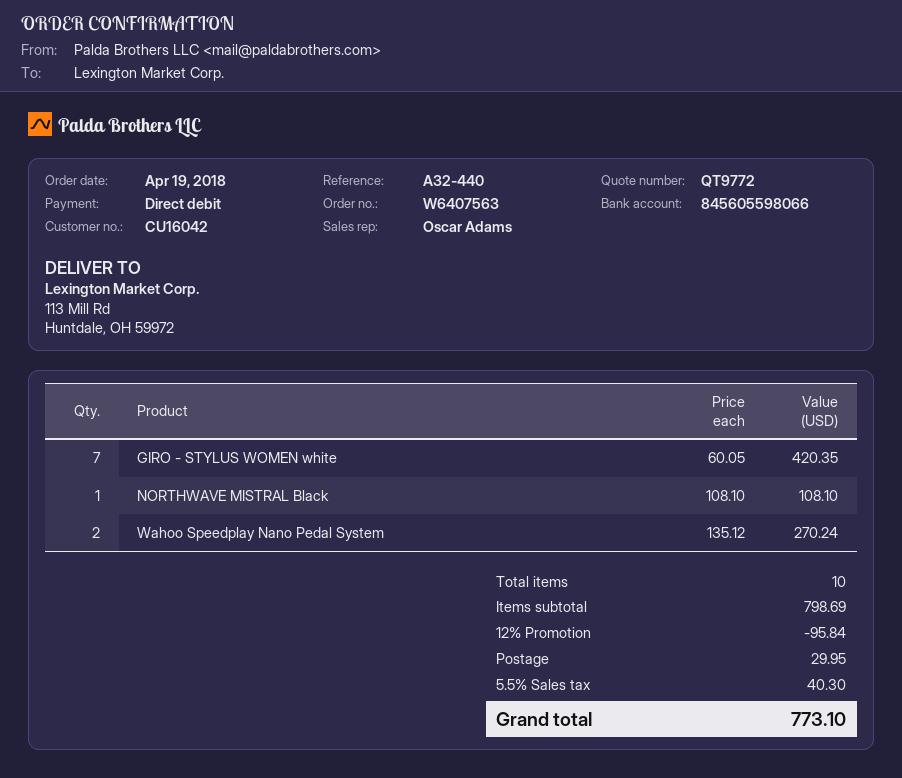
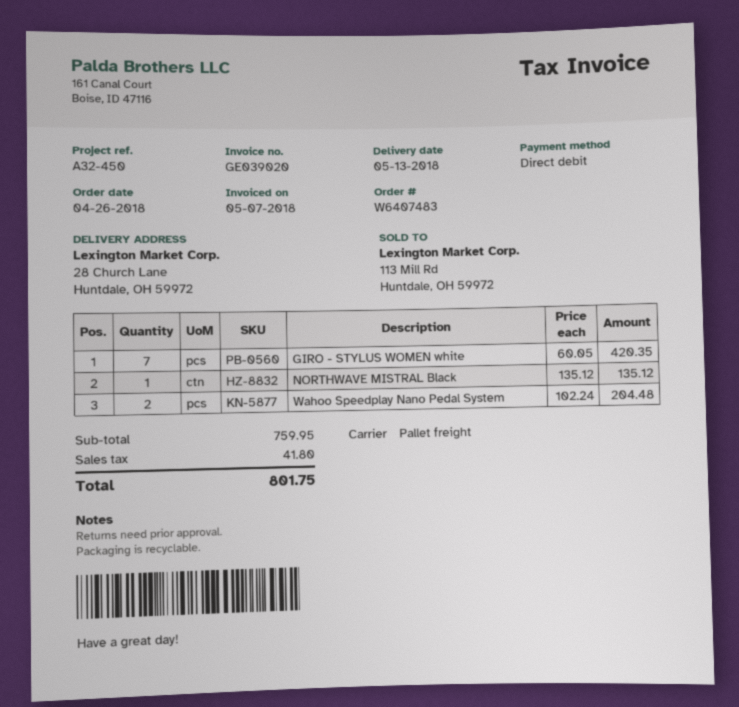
order number: W6407563 -> W6407483
order date: 2018-04-19 -> 2018-04-26
reference: A32-440 -> A32-450
ship to: 113 Mill Rd, Huntdale, OH 59972 -> 28 Church Lane, Huntdale, OH 59972
NORTHWAVE MISTRAL Black: 1 x 108.10 = 108.10 -> 1 x 135.12 = 135.12
Wahoo Speedplay Nano Pedal System: 2 x 135.12 = 270.24 -> 2 x 102.24 = 204.48
subtotal: 798.69 -> 759.95
discount: 12% = 95.84 -> none
shipping: 29.95 -> none
tax: 40.30 -> 41.80
total: 773.10 -> 801.75

